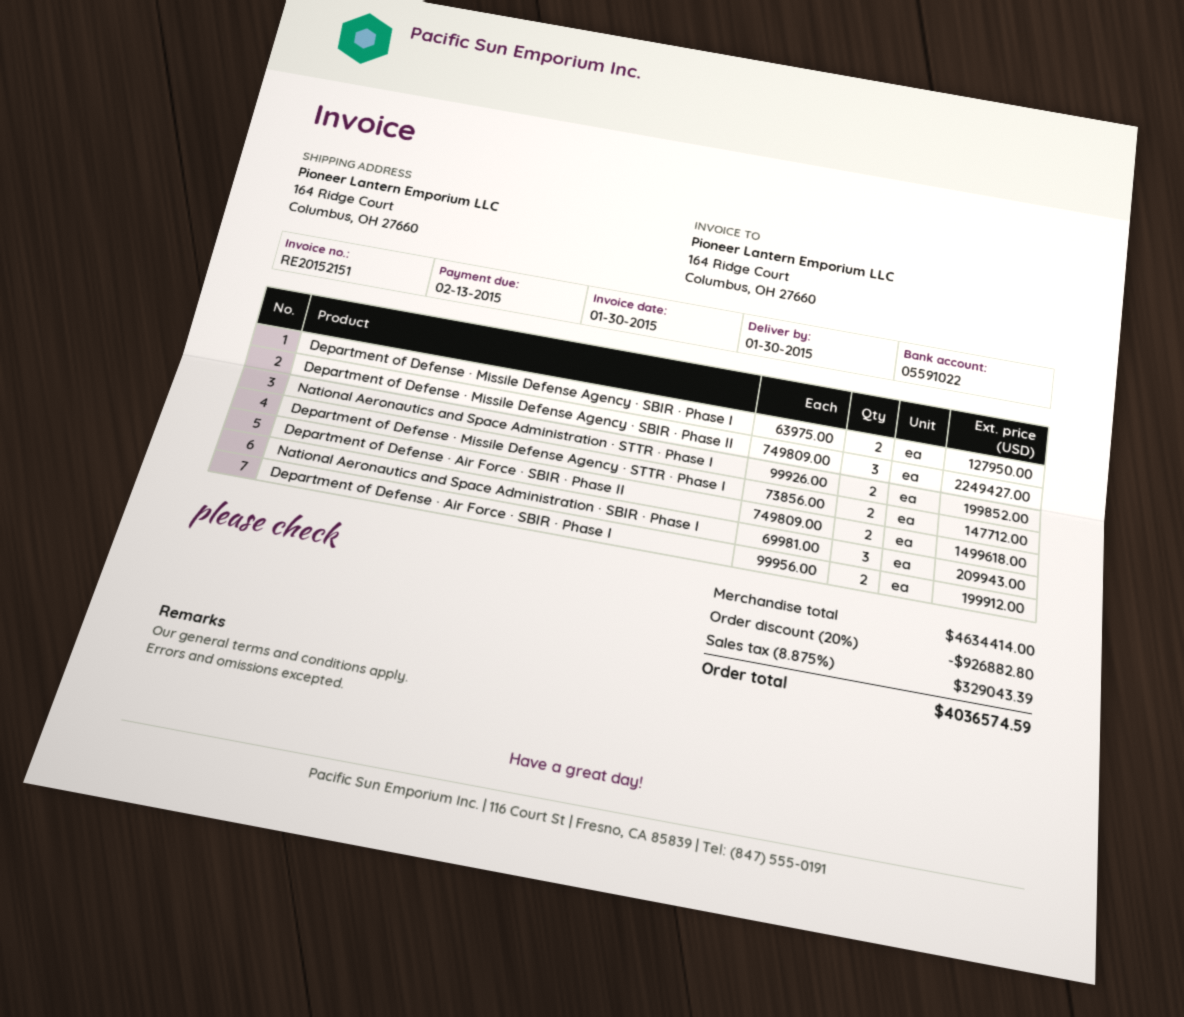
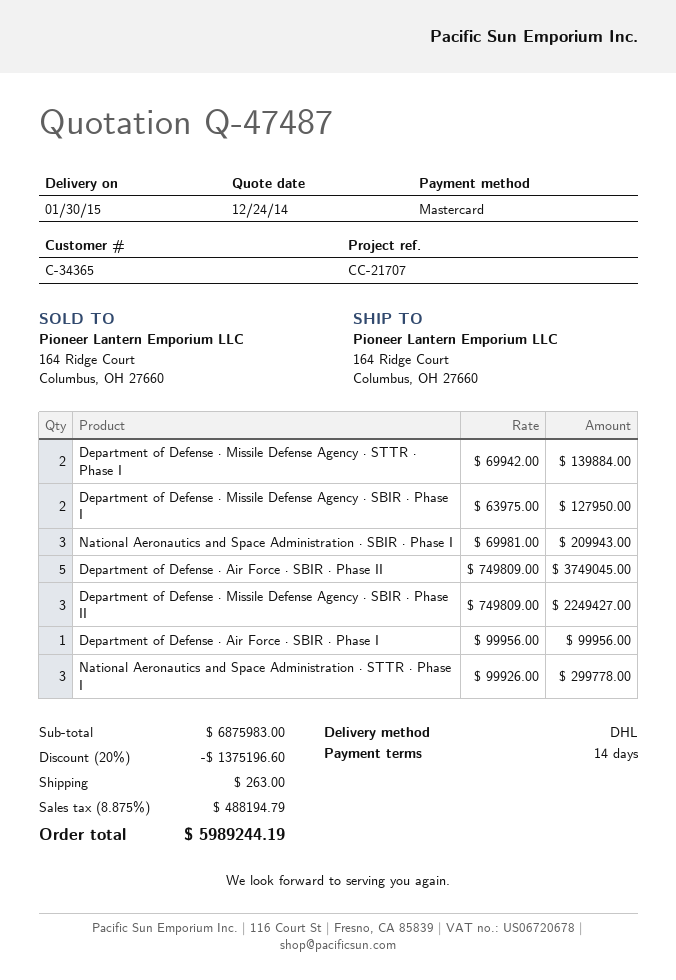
National Aeronautics and Space Administration · STTR · Phase I: 2 x 99926.00 = 199852.00 -> 3 x 99926.00 = 299778.00
Department of Defense · Missile Defense Agency · STTR · Phase I: 2 x 73856.00 = 147712.00 -> 2 x 69942.00 = 139884.00
Department of Defense · Air Force · SBIR · Phase II: 2 x 749809.00 = 1499618.00 -> 5 x 749809.00 = 3749045.00
Department of Defense · Air Force · SBIR · Phase I: 2 x 99956.00 = 199912.00 -> 1 x 99956.00 = 99956.00
subtotal: 4634414.00 -> 6875983.00
discount: 20% = 926882.80 -> 20% = 1375196.60
shipping: none -> 263.00
tax: 8.875% = 329043.39 -> 8.875% = 488194.79
total: 4036574.59 -> 5989244.19

